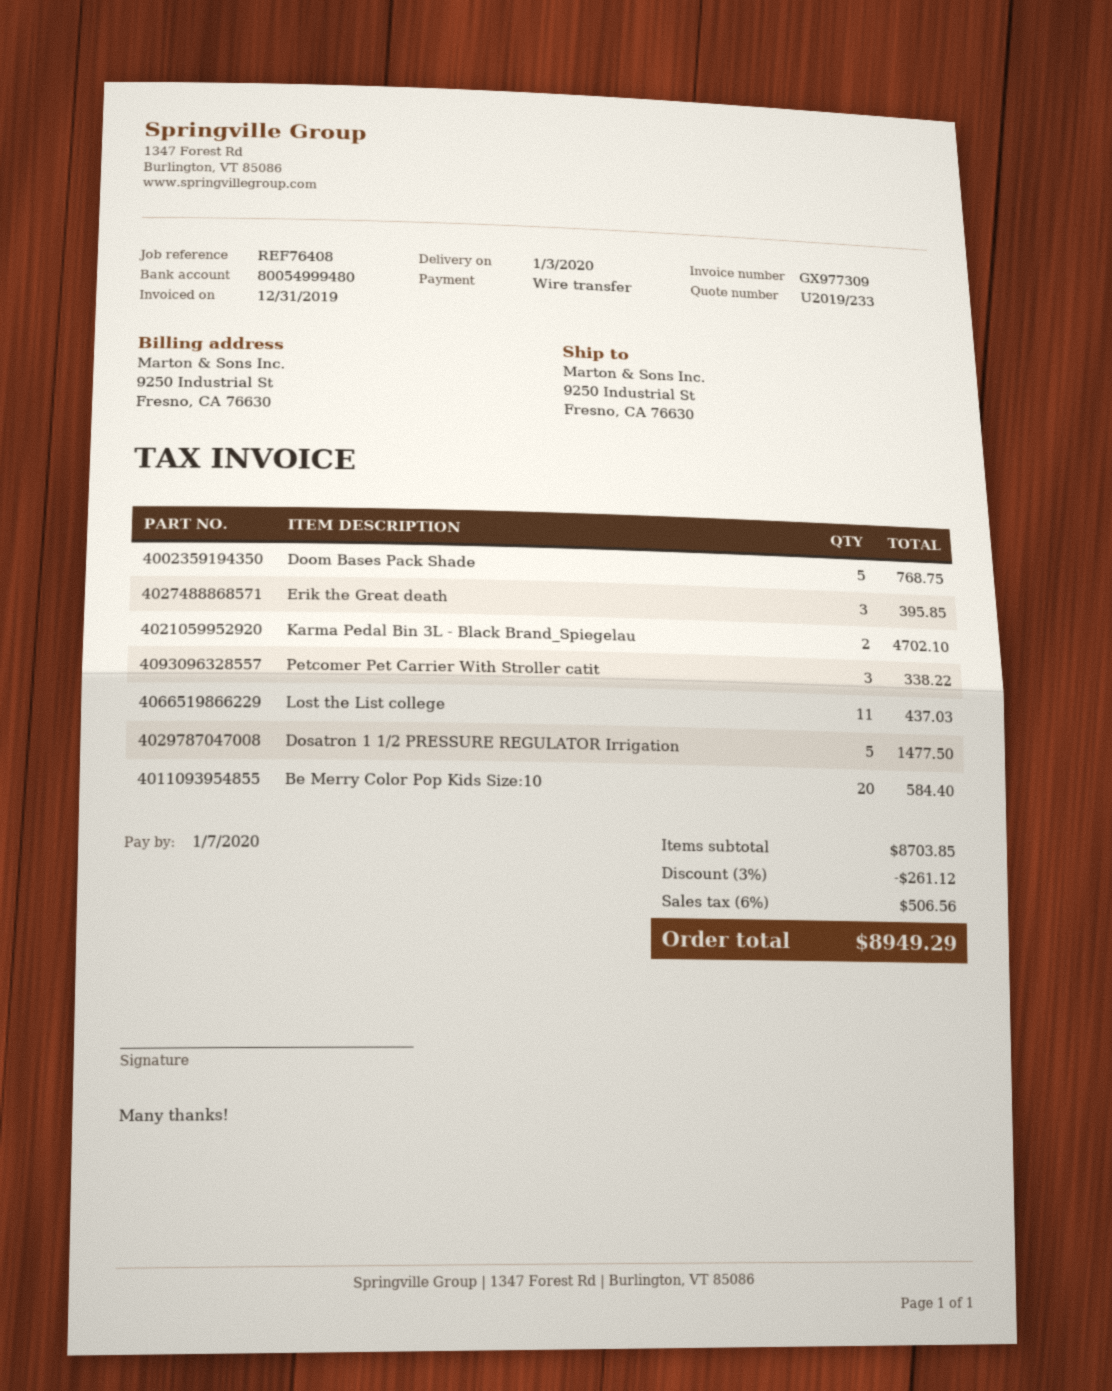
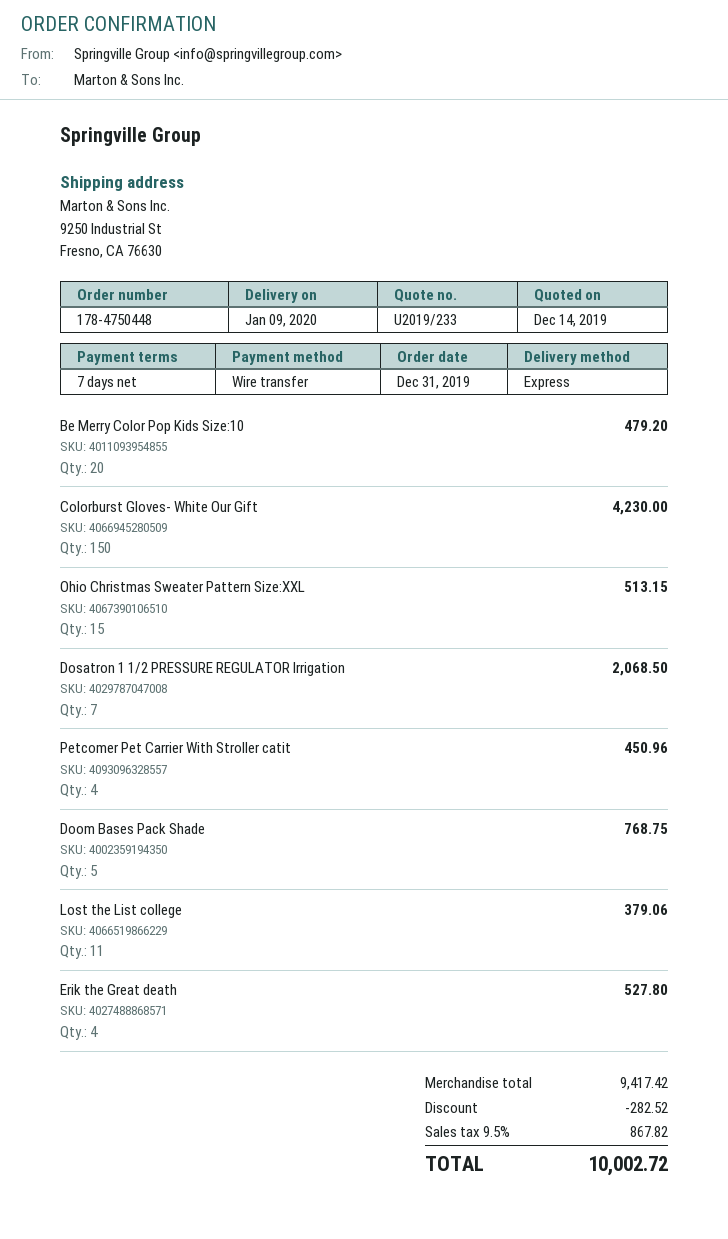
delivery date: 2020-01-03 -> 2020-01-09
Erik the Great death: 3 for 395.85 -> 4 for 527.80
Karma Pedal Bin 3L - Black Brand_Spiegelau: 2 for 4702.10 -> none
Petcomer Pet Carrier With Stroller catit: 3 for 338.22 -> 4 for 450.96
Lost the List college: 11 for 437.03 -> 11 for 379.06
Dosatron 1 1/2 PRESSURE REGULATOR Irrigation: 5 for 1477.50 -> 7 for 2068.50
Be Merry Color Pop Kids Size:10: 20 for 584.40 -> 20 for 479.20
Colorburst Gloves- White Our Gift: none -> 150 for 4230.00
Ohio Christmas Sweater Pattern Size:XXL: none -> 15 for 513.15
subtotal: 8703.85 -> 9417.42
discount: 261.12 -> 282.52
tax: 6% = 506.56 -> 9.5% = 867.82
total: 8949.29 -> 10002.72

